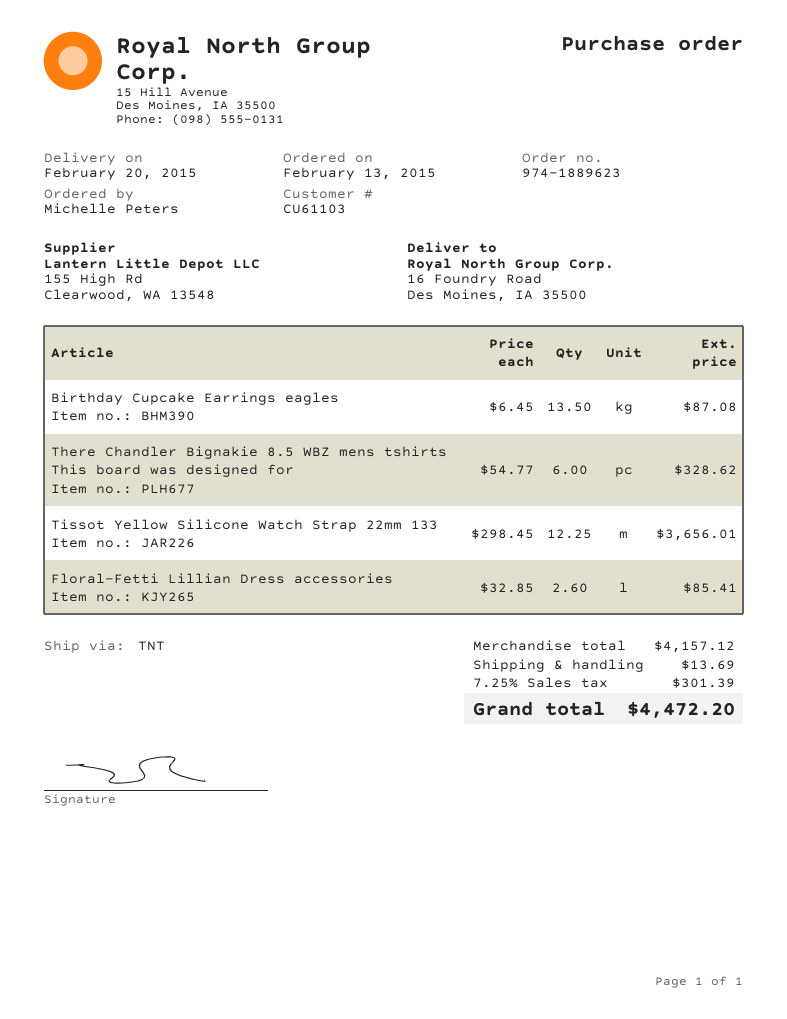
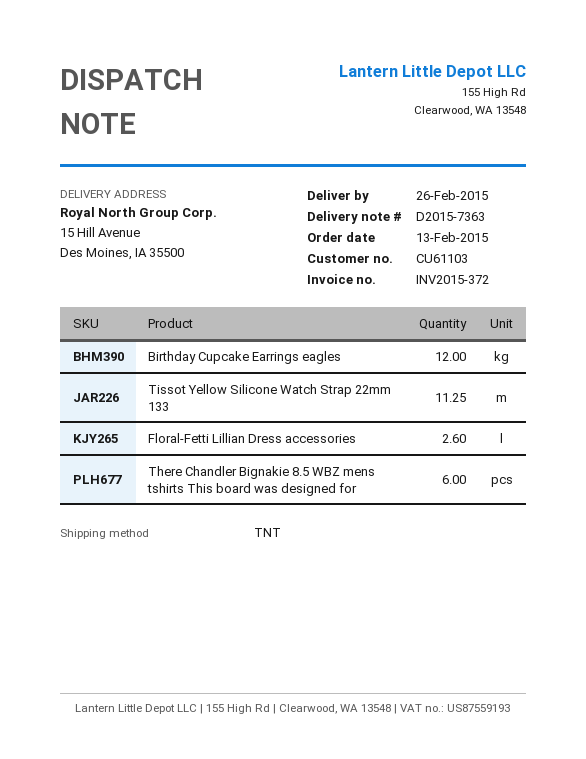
delivery date: 2015-02-20 -> 2015-02-26
ship to: 16 Foundry Road, Des Moines, IA 35500 -> 15 Hill Avenue, Des Moines, IA 35500
Birthday Cupcake Earrings eagles: 13.5 -> 12
Tissot Yellow Silicone Watch Strap 22mm 133: 12.25 -> 11.25

